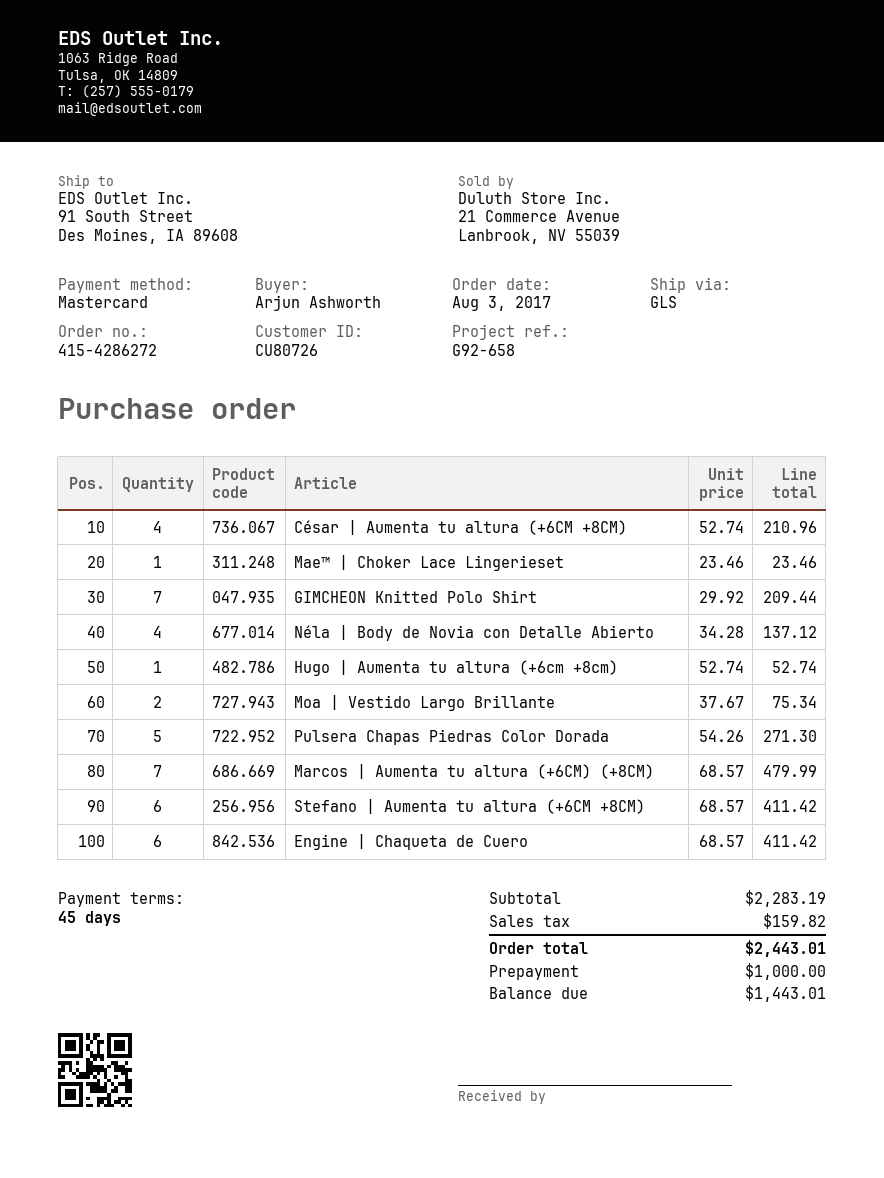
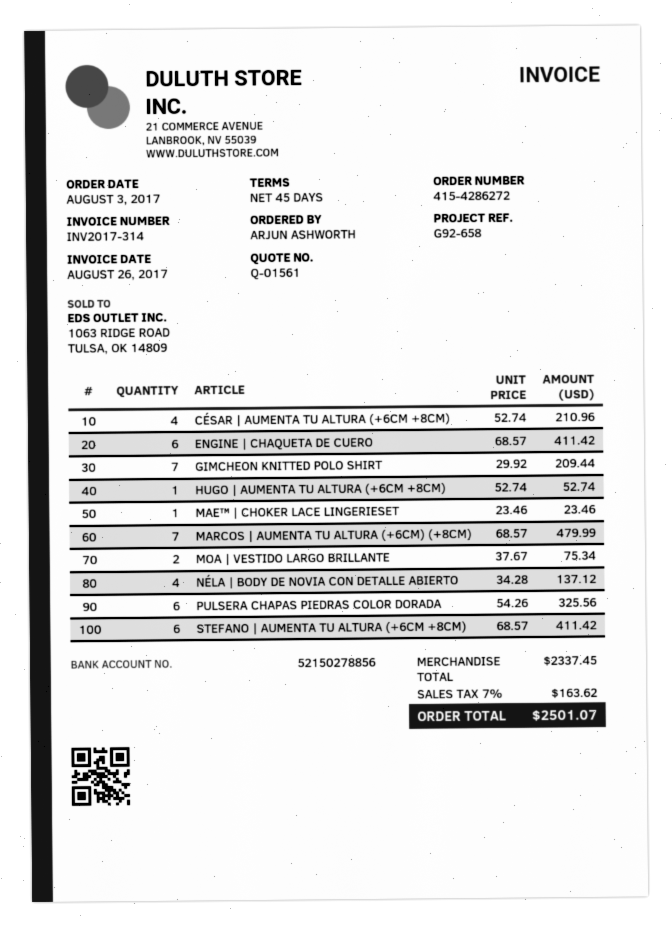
Pulsera Chapas Piedras Color Dorada: 5 x 54.26 = 271.30 -> 6 x 54.26 = 325.56
subtotal: 2283.19 -> 2337.45
tax: 159.82 -> 163.62
total: 2443.01 -> 2501.07

